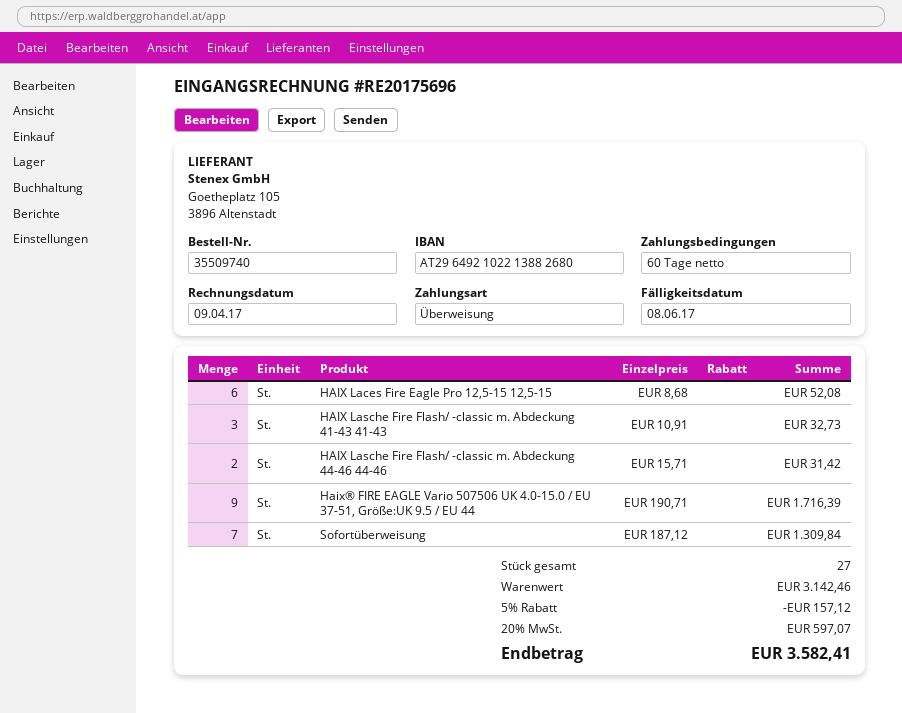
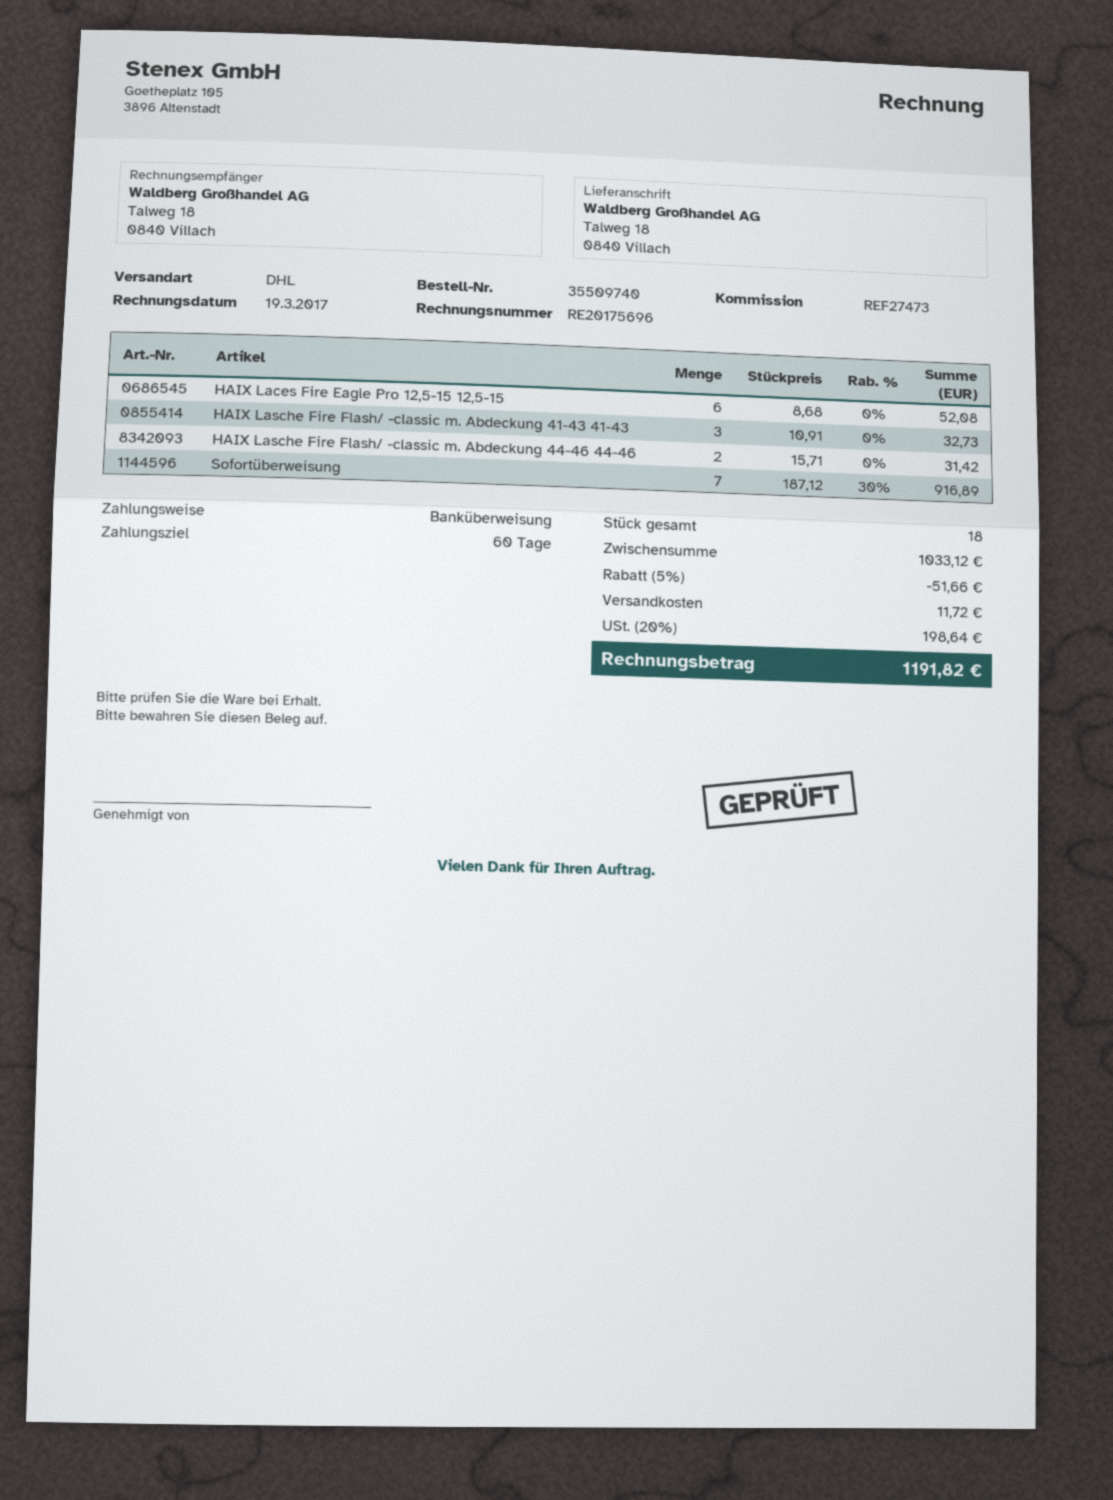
invoice date: 2017-04-09 -> 2017-03-19
Haix® FIRE EAGLE Vario 507506 UK 4.0-15.0 / EU 37-51, Größe:UK 9.5 / EU 44: 9 x 190.71 = 1716.39 -> none
Sofortüberweisung: 7 x 187.12 = 1309.84 -> 7 x 187.12 - 30% = 916.89
total quantity: 27 -> 18
subtotal: 3142.46 -> 1033.12
discount: 5% = 157.12 -> 5% = 51.66
shipping: none -> 11.72
tax: 20% = 597.07 -> 20% = 198.64
total: 3582.41 -> 1191.82

